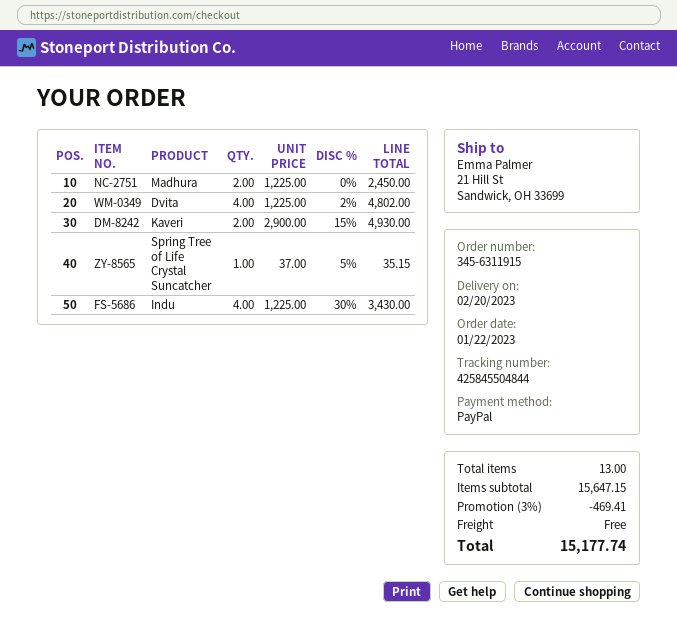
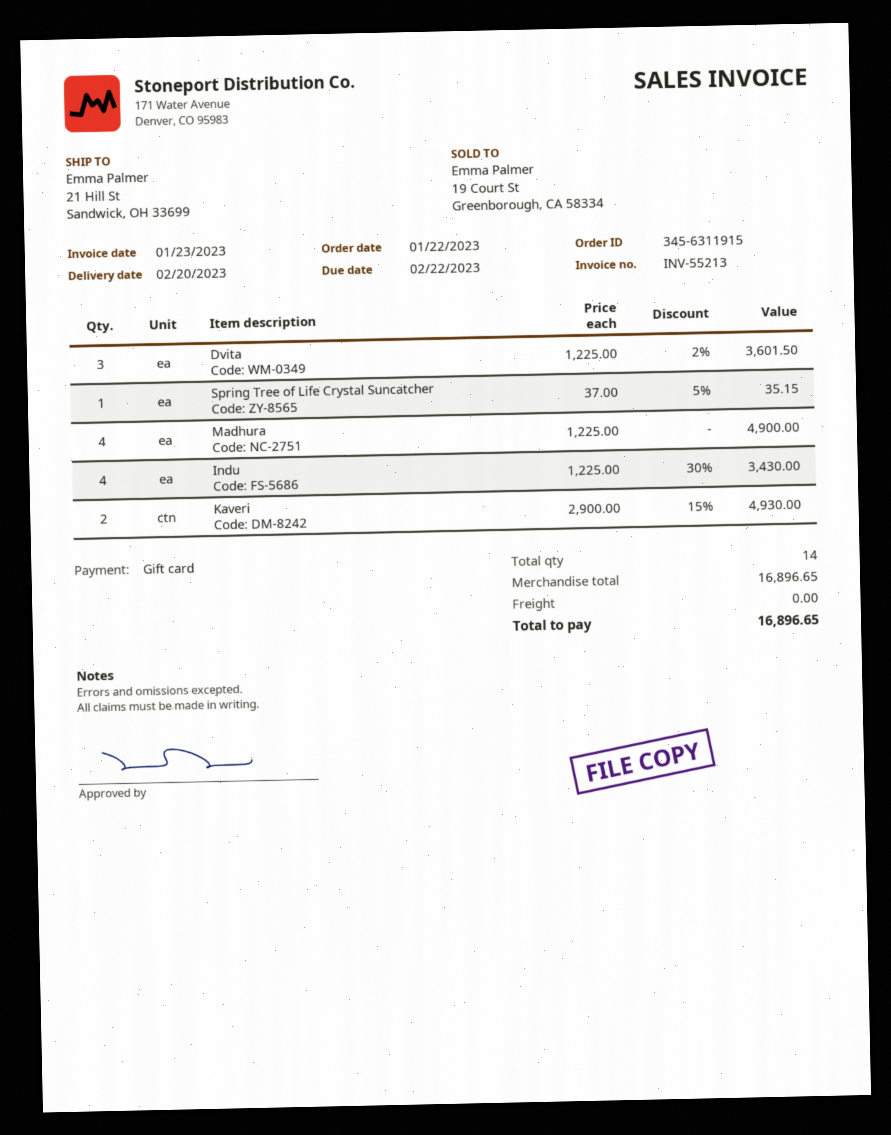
payment method: PayPal -> gift card
Madhura: 2 x 1225.00 = 2450.00 -> 4 x 1225.00 = 4900.00
Dvita: 4 x 1225.00 - 2% = 4802.00 -> 3 x 1225.00 - 2% = 3601.50
total quantity: 13 -> 14
subtotal: 15647.15 -> 16896.65
discount: 3% = 469.41 -> none
total: 15177.74 -> 16896.65

